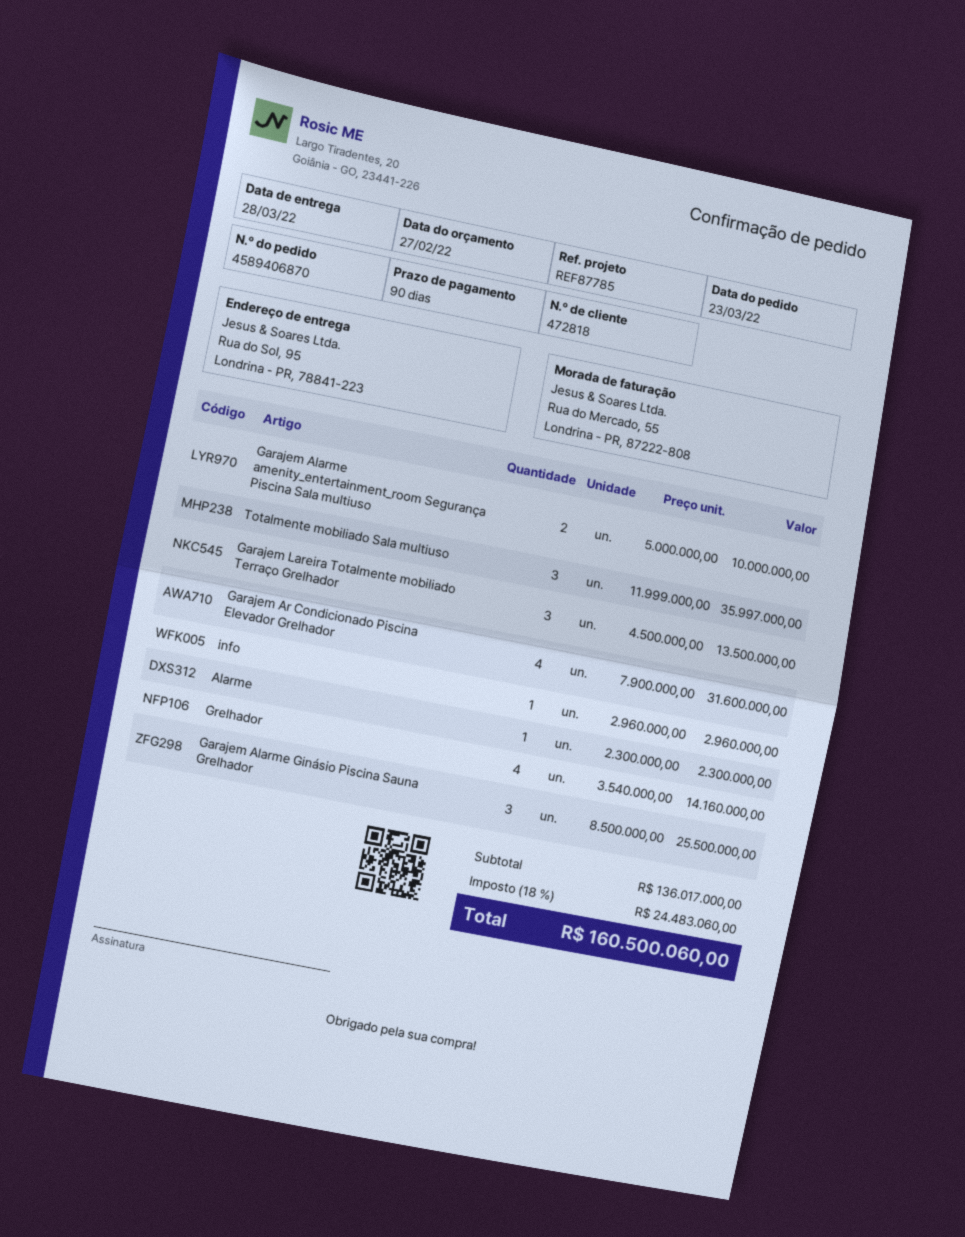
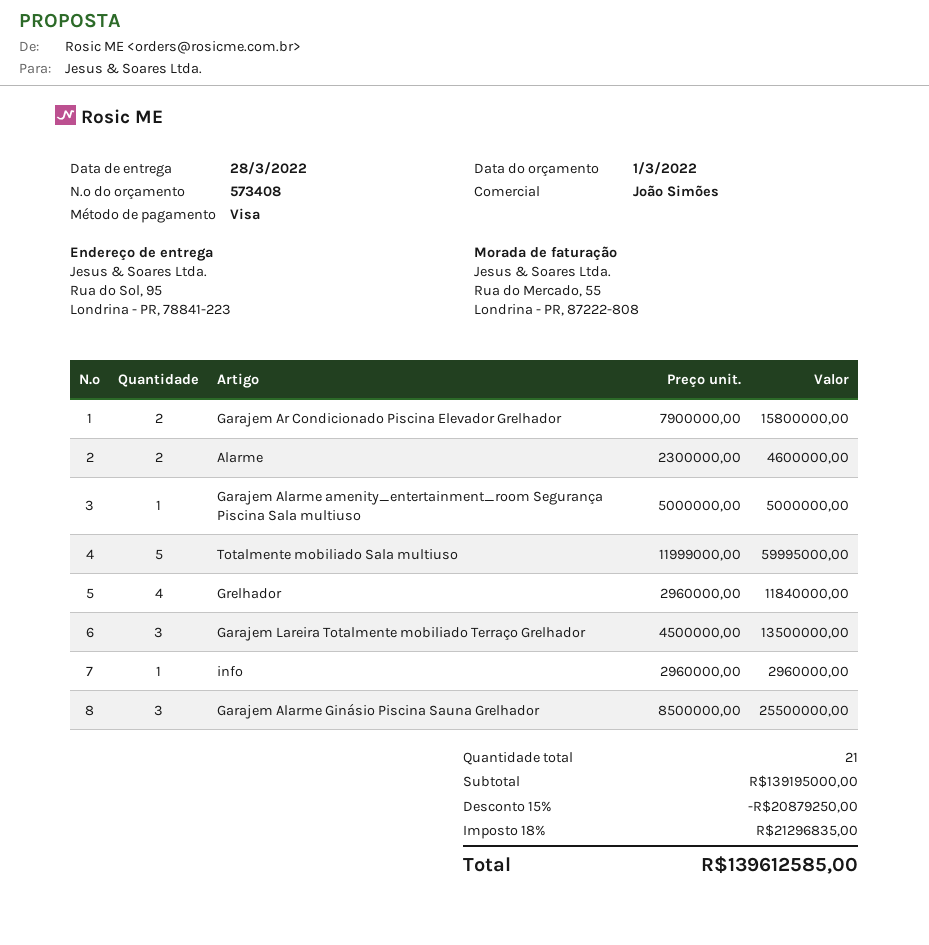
quote date: 2022-02-27 -> 2022-03-01
Garajem Alarme amenity_entertainment_room Segurança Piscina Sala multiuso: 2 x 5000000.00 = 10000000.00 -> 1 x 5000000.00 = 5000000.00
Totalmente mobiliado Sala multiuso: 3 x 11999000.00 = 35997000.00 -> 5 x 11999000.00 = 59995000.00
Garajem Ar Condicionado Piscina Elevador Grelhador: 4 x 7900000.00 = 31600000.00 -> 2 x 7900000.00 = 15800000.00
Alarme: 1 x 2300000.00 = 2300000.00 -> 2 x 2300000.00 = 4600000.00
Grelhador: 4 x 3540000.00 = 14160000.00 -> 4 x 2960000.00 = 11840000.00
subtotal: 136017000.00 -> 139195000.00
discount: none -> 15% = 20879250.00
tax: 18% = 24483060.00 -> 18% = 21296835.00
total: 160500060.00 -> 139612585.00

